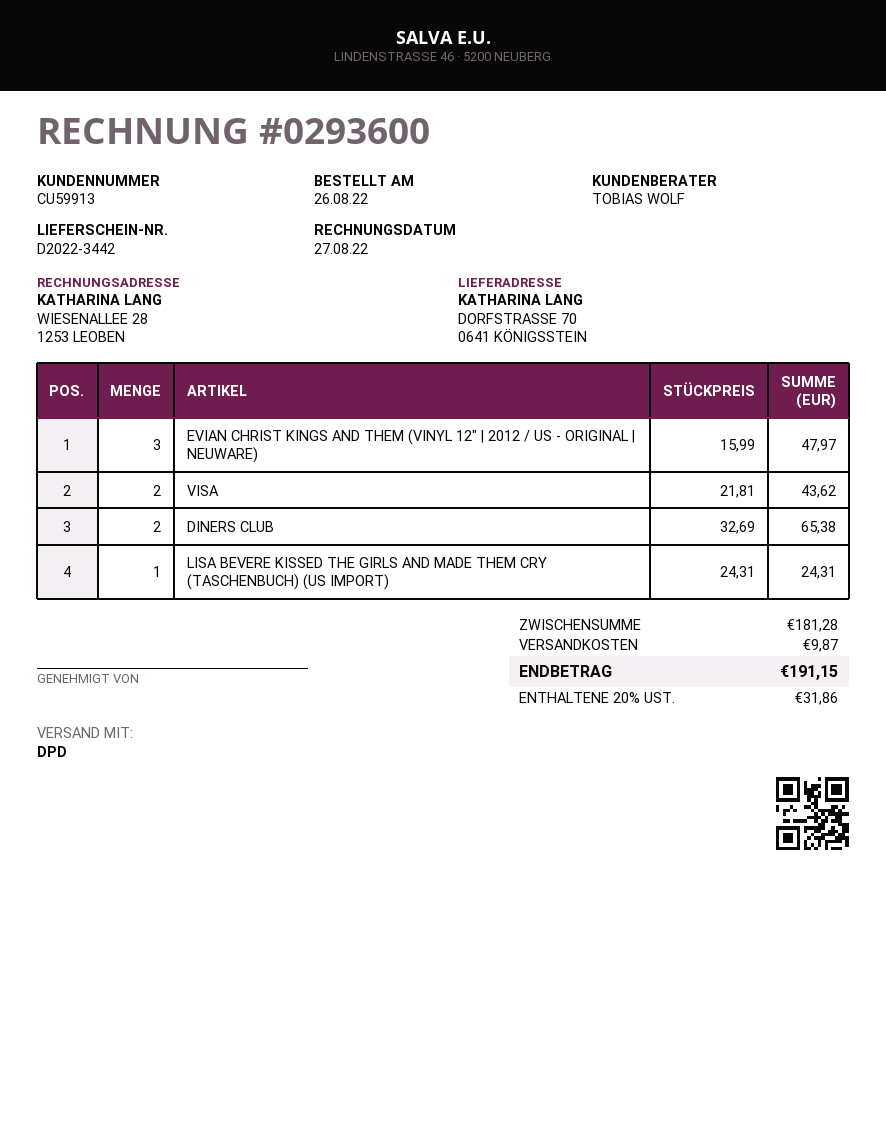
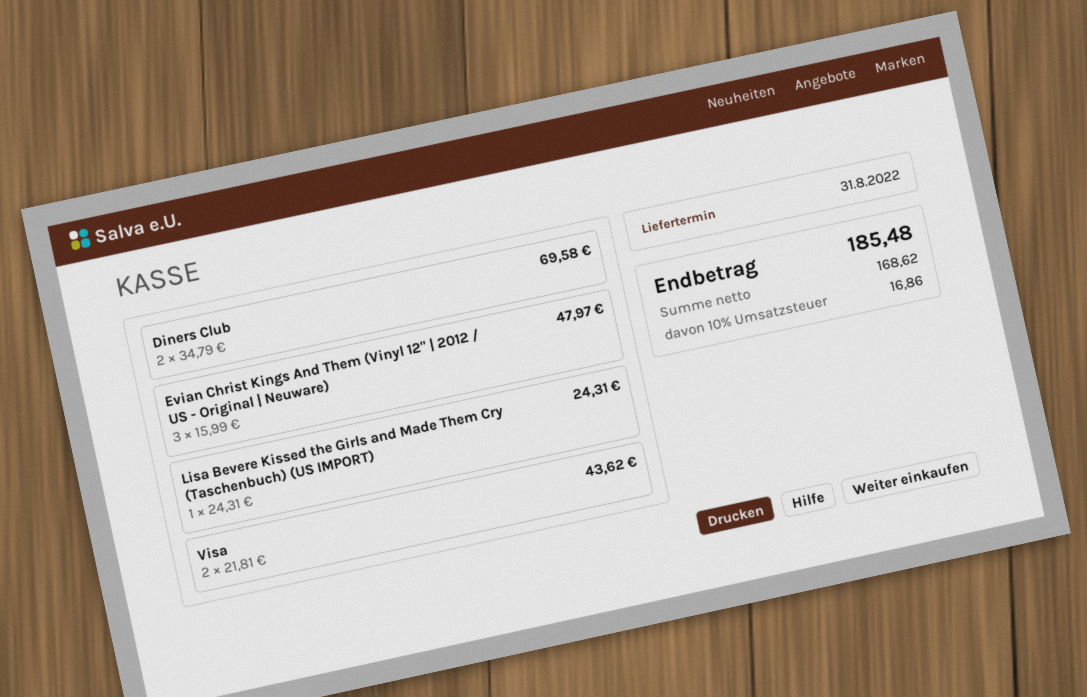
DINERS CLUB: 2 x 32.69 = 65.38 -> 2 x 34.79 = 69.58
shipping: 9.87 -> none
tax: 20% = 31.86 -> 10% = 16.86
total: 191.15 -> 185.48

